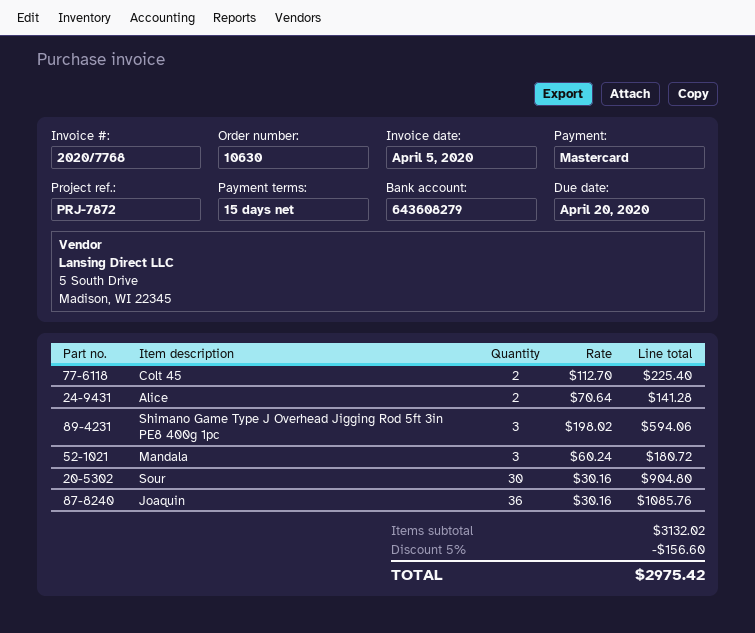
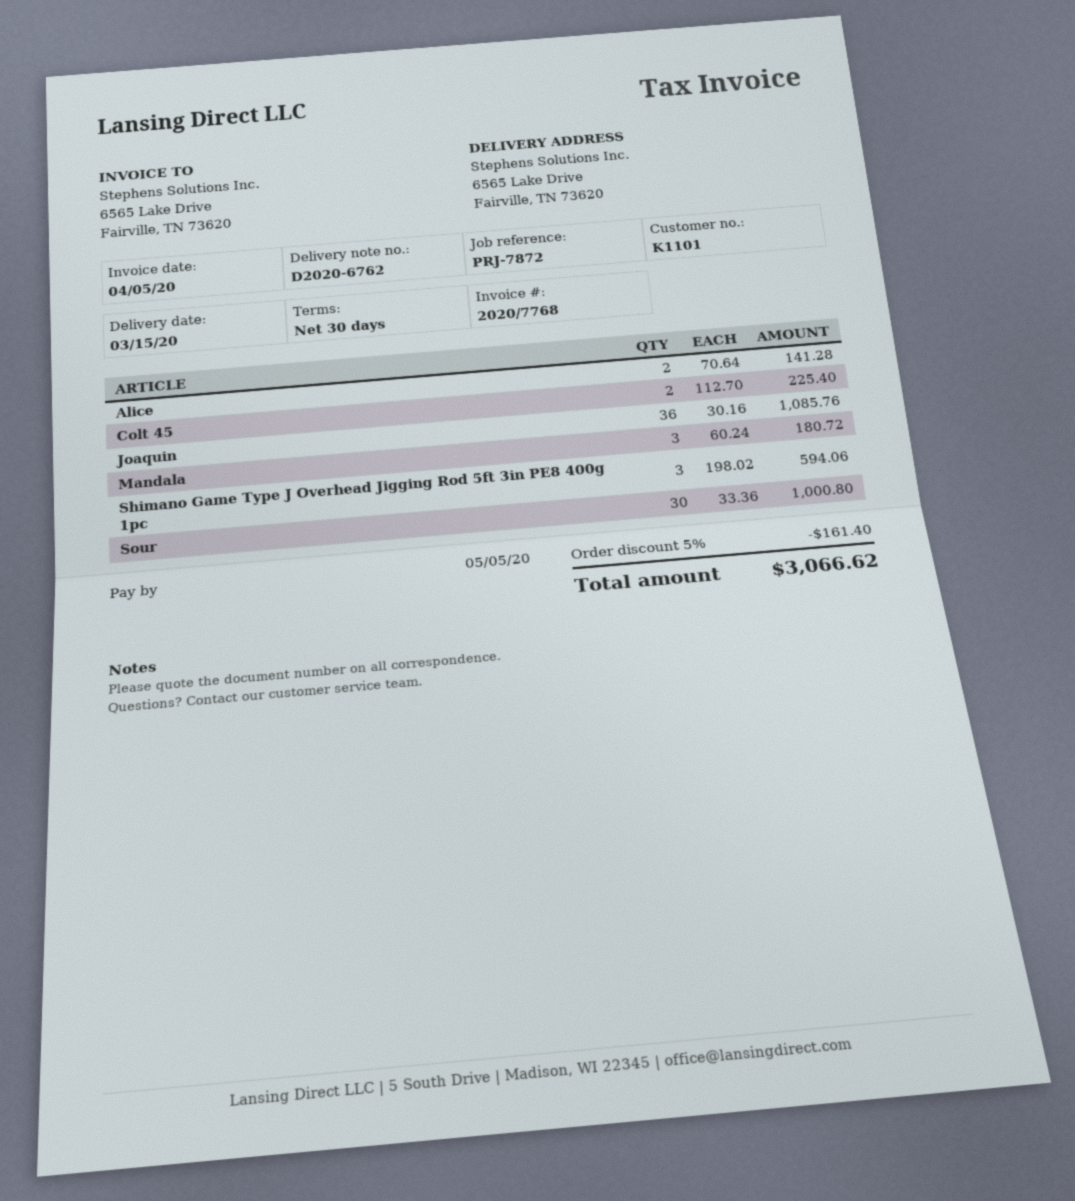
payment terms: 15 days -> 30 days
due date: 2020-04-20 -> 2020-05-05
Sour: 30 x 30.16 = 904.80 -> 30 x 33.36 = 1000.80
discount: 5% = 156.60 -> 5% = 161.40
total: 2975.42 -> 3066.62

